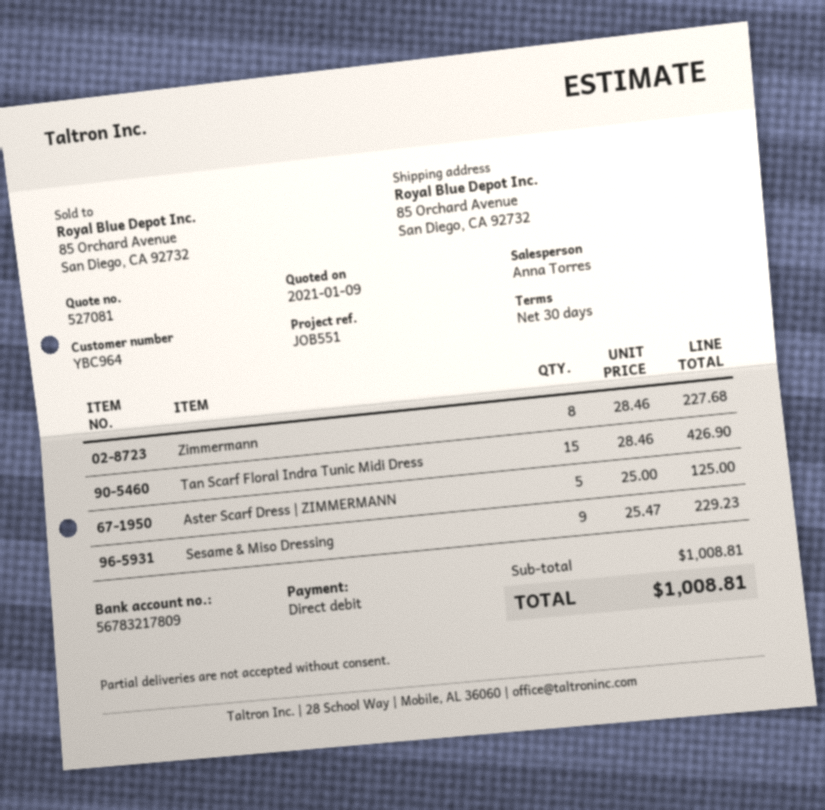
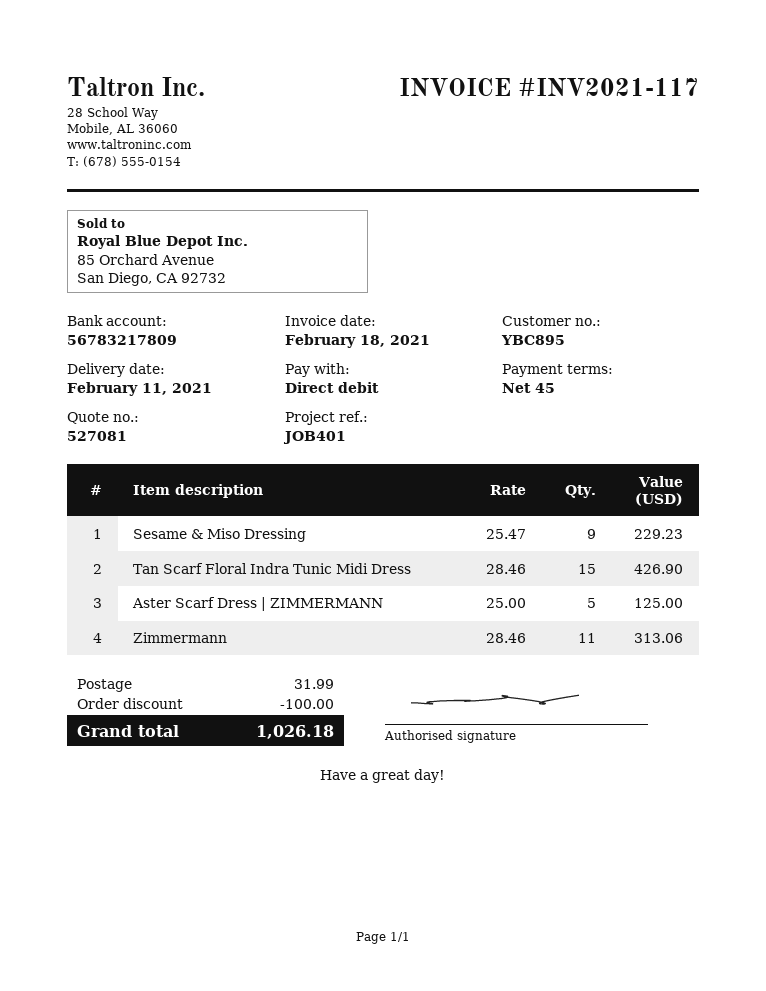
payment terms: 30 days -> 45 days
customer number: YBC964 -> YBC895
reference: JOB551 -> JOB401
Zimmermann: 8 x 28.46 = 227.68 -> 11 x 28.46 = 313.06
discount: none -> 100.00
shipping: none -> 31.99
total: 1008.81 -> 1026.18

